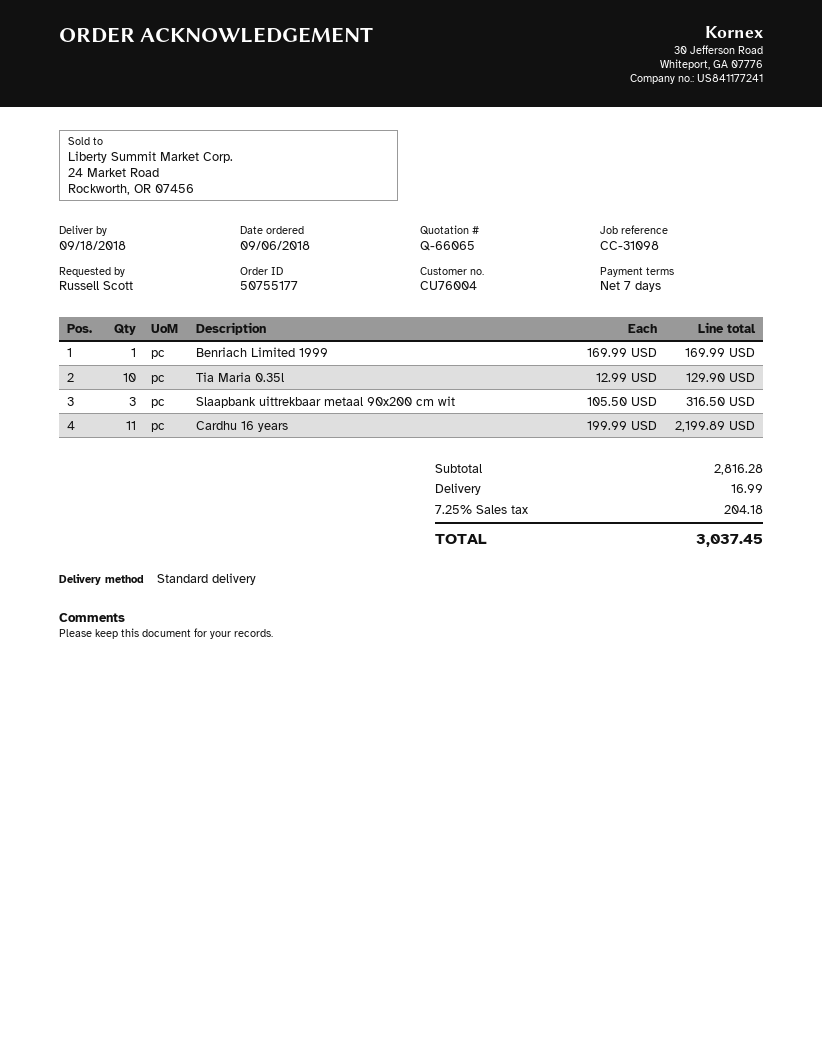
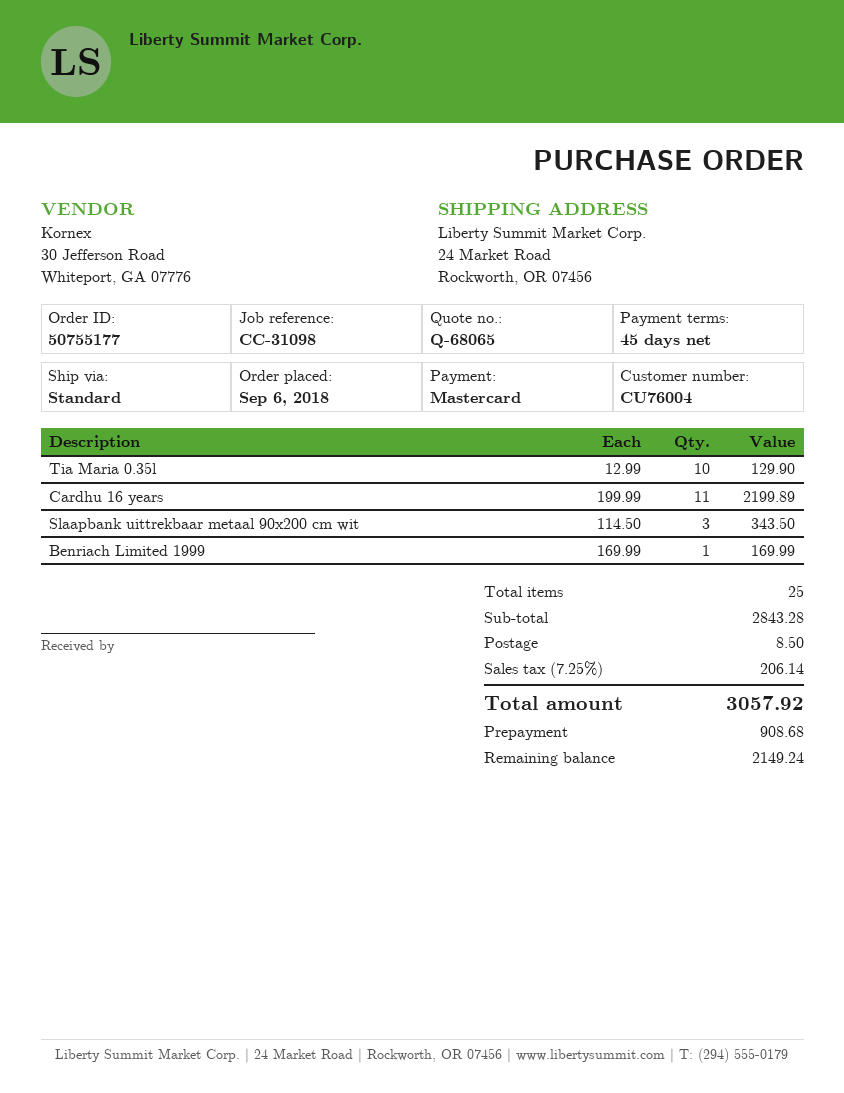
quote number: Q-66065 -> Q-68065
payment terms: 7 days -> 45 days
Slaapbank uittrekbaar metaal 90x200 cm wit: 3 x 105.50 = 316.50 -> 3 x 114.50 = 343.50
subtotal: 2816.28 -> 2843.28
shipping: 16.99 -> 8.50
tax: 7.25% = 204.18 -> 7.25% = 206.14
total: 3037.45 -> 3057.92

